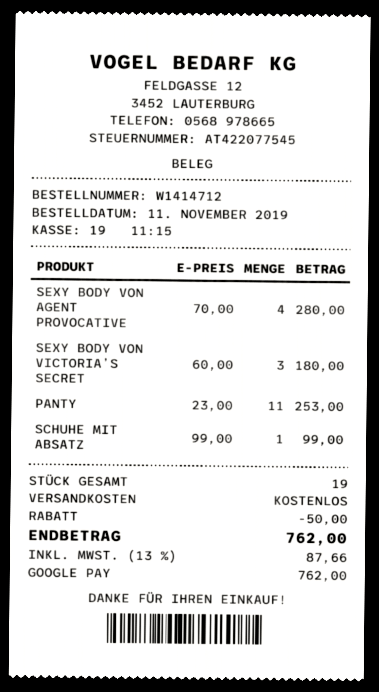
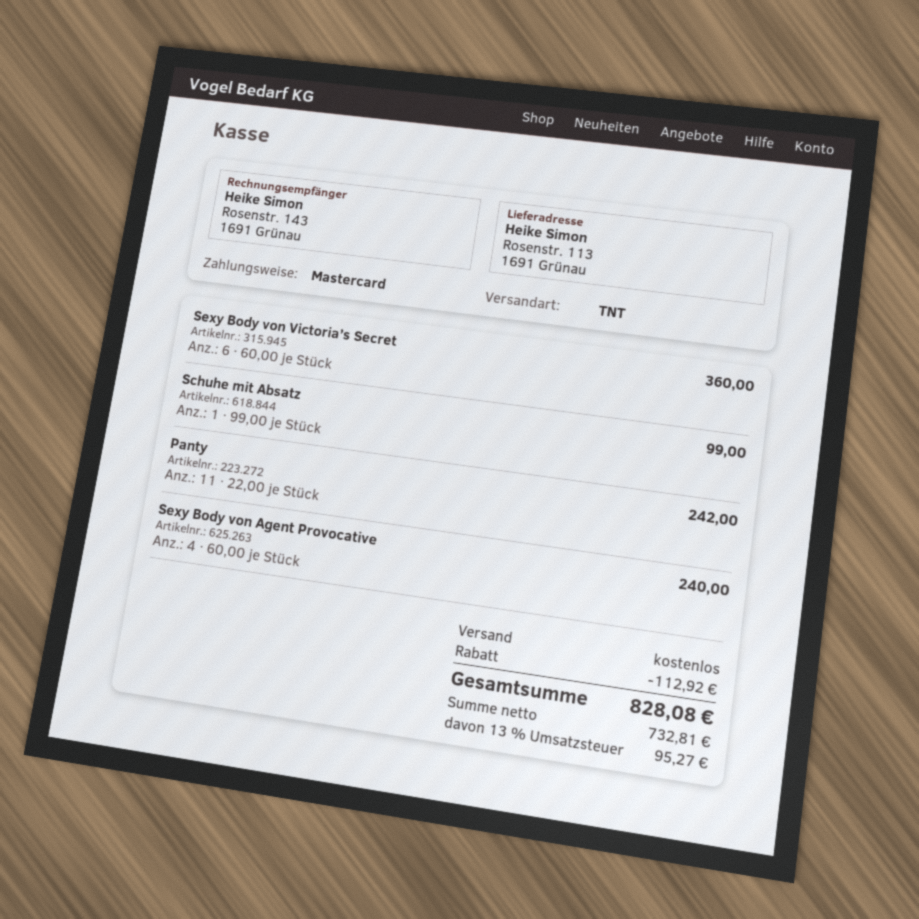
payment method: Google Pay -> Mastercard
SEXY BODY VON AGENT PROVOCATIVE: 4 x 70.00 = 280.00 -> 4 x 60.00 = 240.00
SEXY BODY VON VICTORIA’S SECRET: 3 x 60.00 = 180.00 -> 6 x 60.00 = 360.00
PANTY: 11 x 23.00 = 253.00 -> 11 x 22.00 = 242.00
discount: 50.00 -> 112.92
tax: 13% = 87.66 -> 13% = 95.27
total: 762.00 -> 828.08

